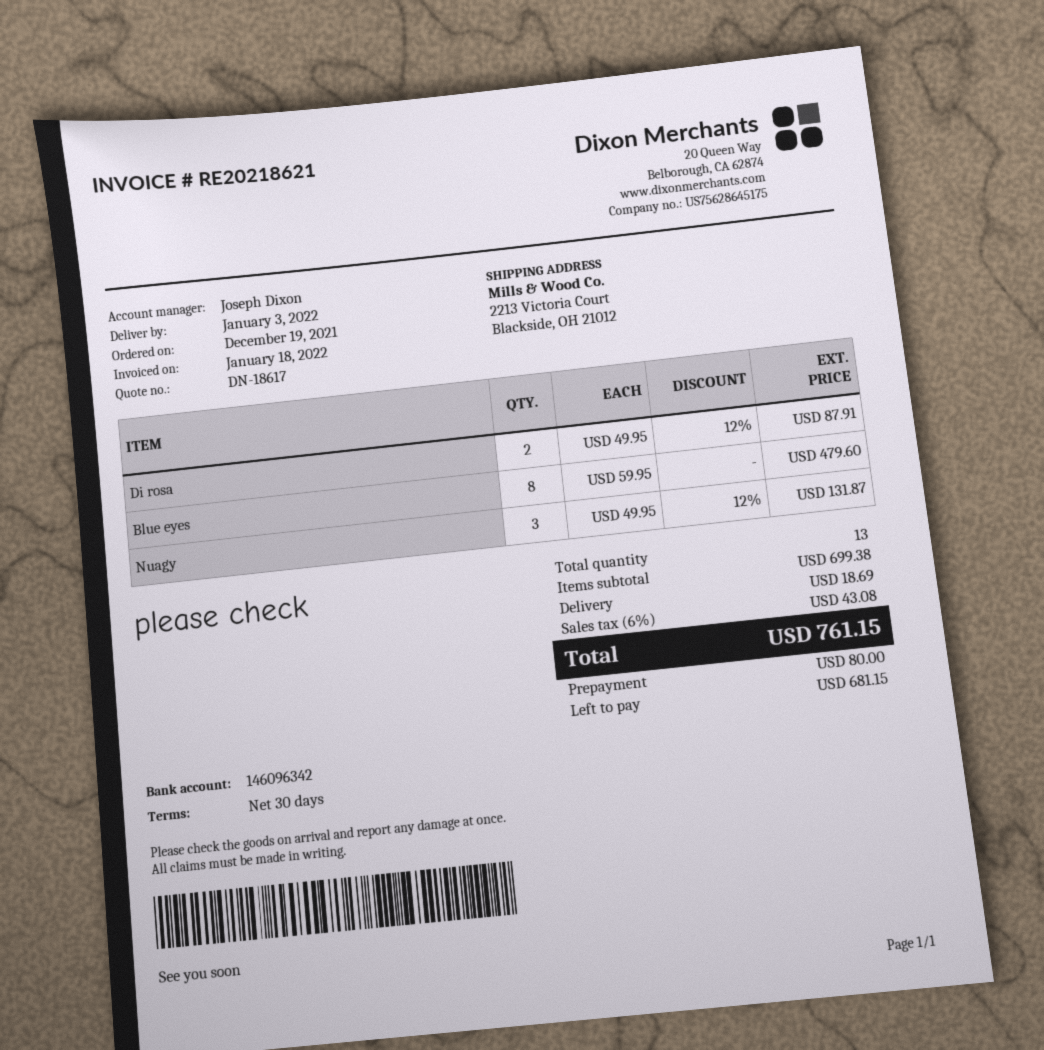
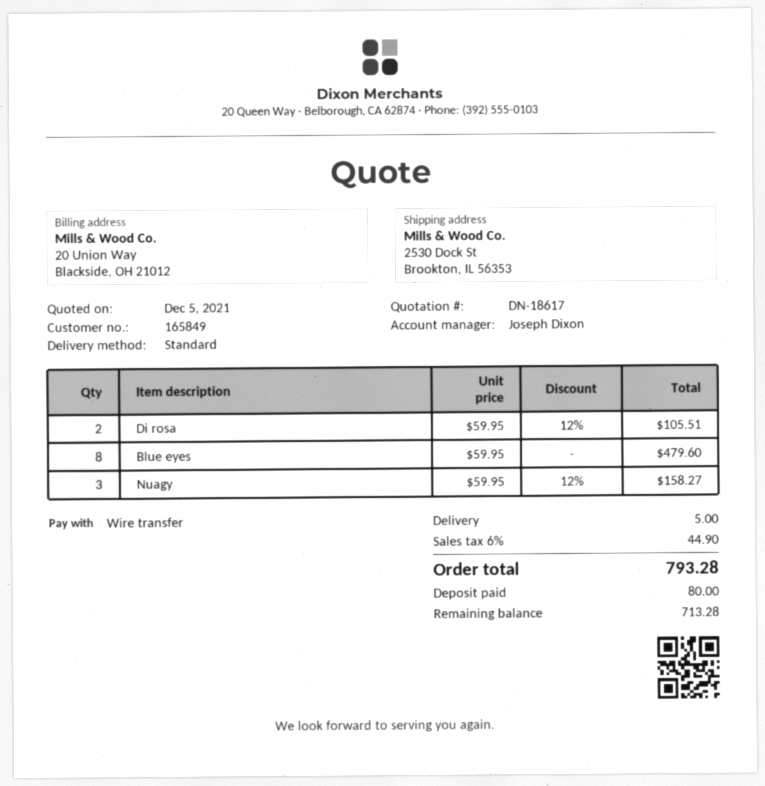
ship to: 2213 Victoria Court, Blackside, OH 21012 -> 2530 Dock St, Brookton, IL 56353
Di rosa: 2 x 49.95 - 12% = 87.91 -> 2 x 59.95 - 12% = 105.51
Nuagy: 3 x 49.95 - 12% = 131.87 -> 3 x 59.95 - 12% = 158.27
shipping: 18.69 -> 5.00
tax: 6% = 43.08 -> 6% = 44.90
total: 761.15 -> 793.28
balance: 681.15 -> 713.28

